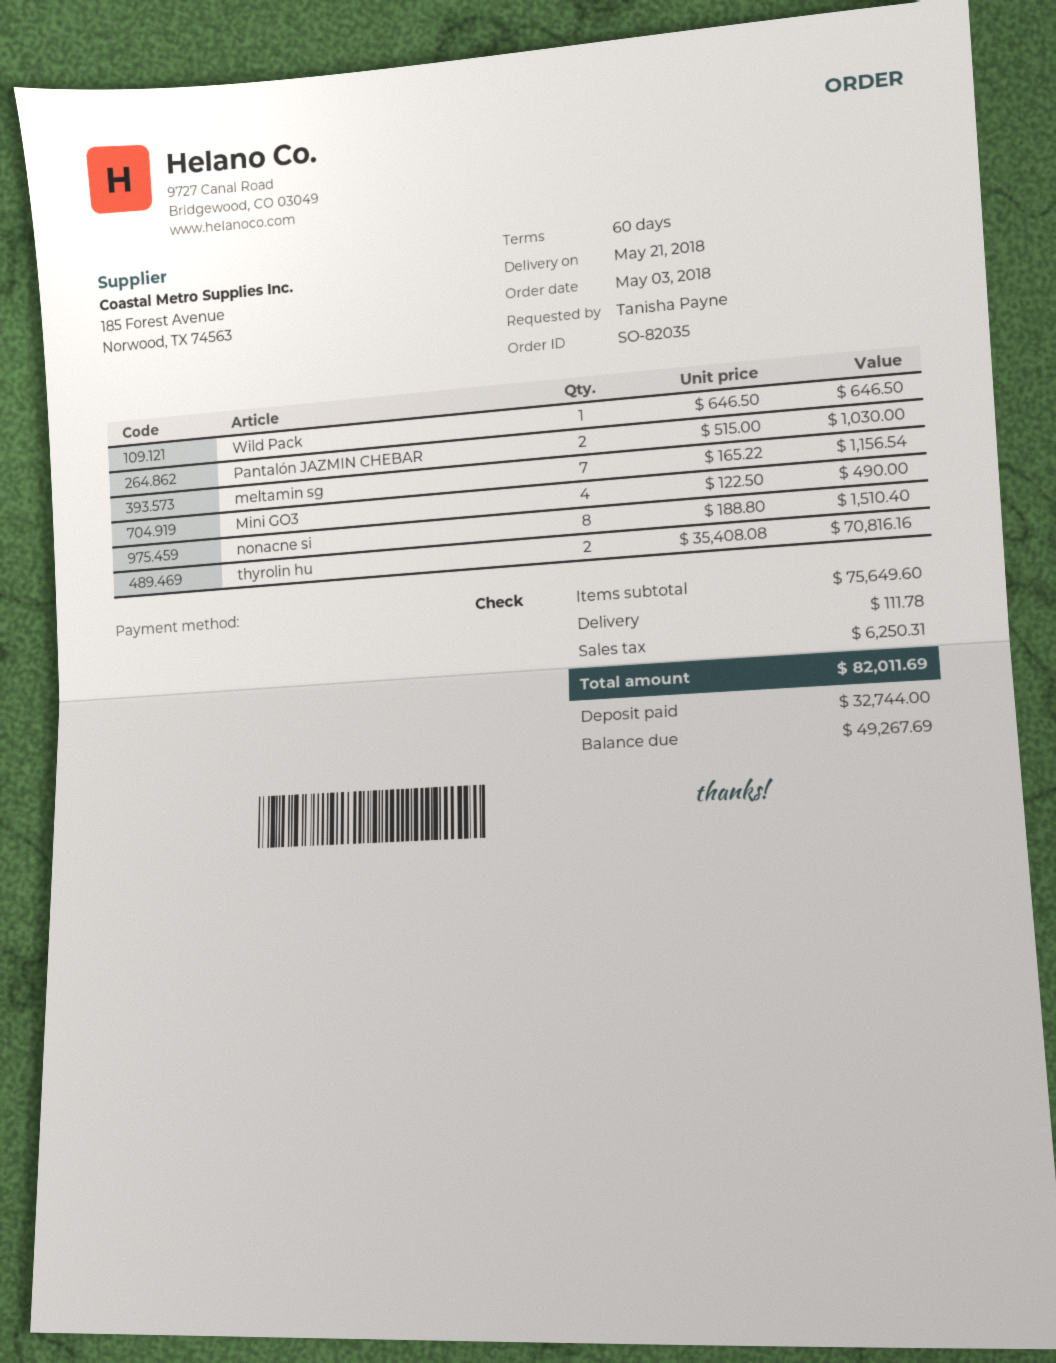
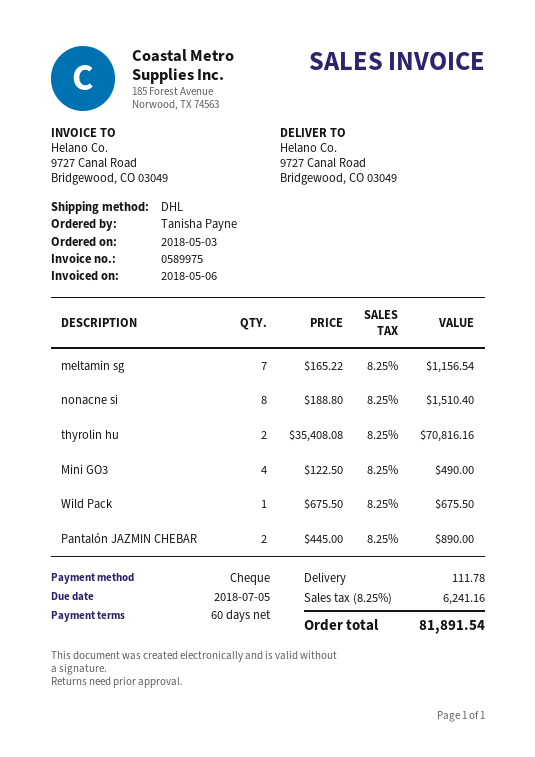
Wild Pack: 1 x 646.50 = 646.50 -> 1 x 675.50 = 675.50
Pantalón JAZMIN CHEBAR: 2 x 515.00 = 1030.00 -> 2 x 445.00 = 890.00
tax: 6250.31 -> 6241.16
total: 82011.69 -> 81891.54

